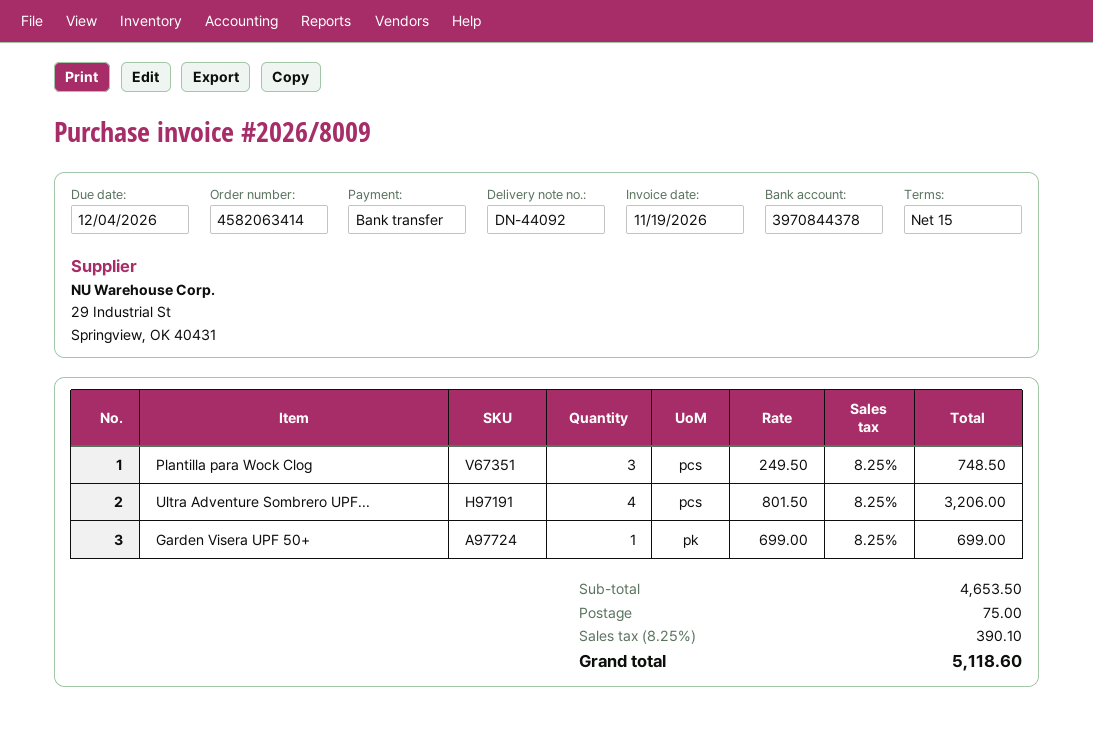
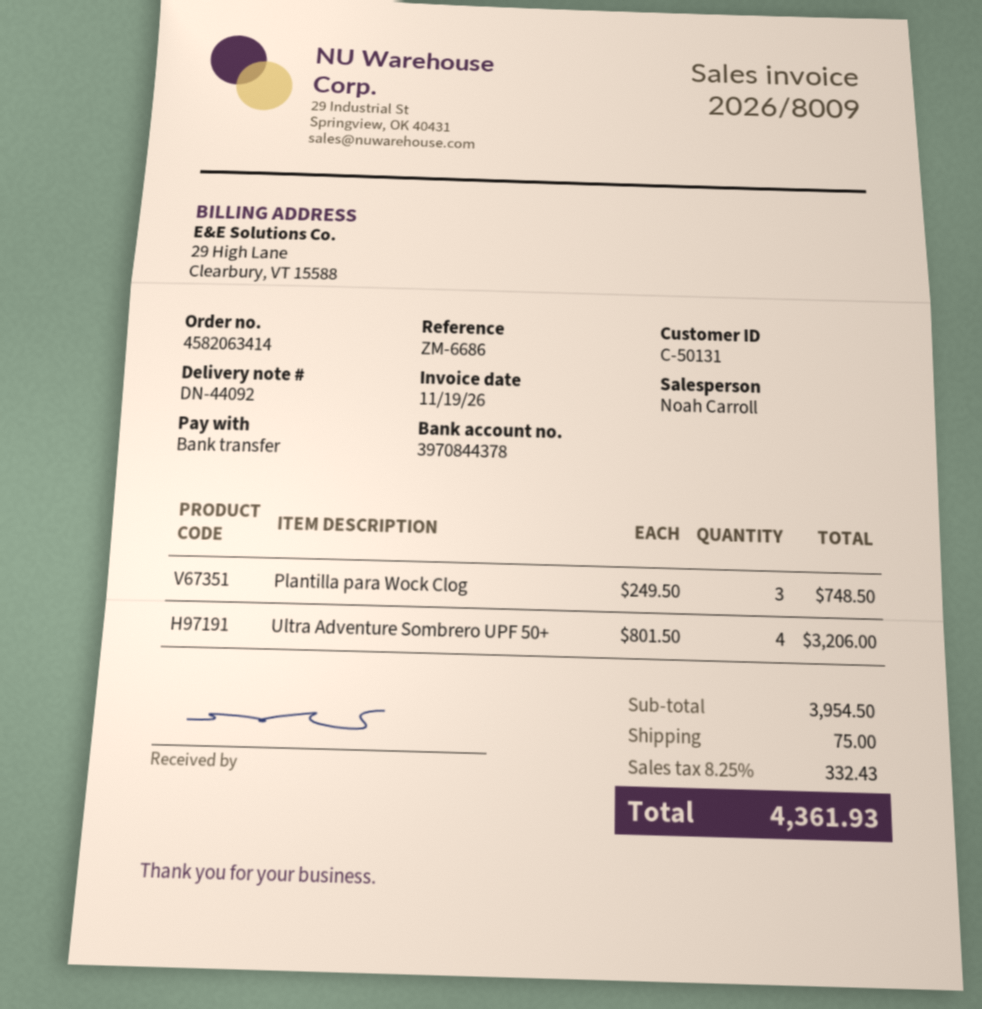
Garden Visera UPF 50+: 1 x 699.00 = 699.00 -> none
subtotal: 4653.50 -> 3954.50
tax: 8.25% = 390.10 -> 8.25% = 332.43
total: 5118.60 -> 4361.93

